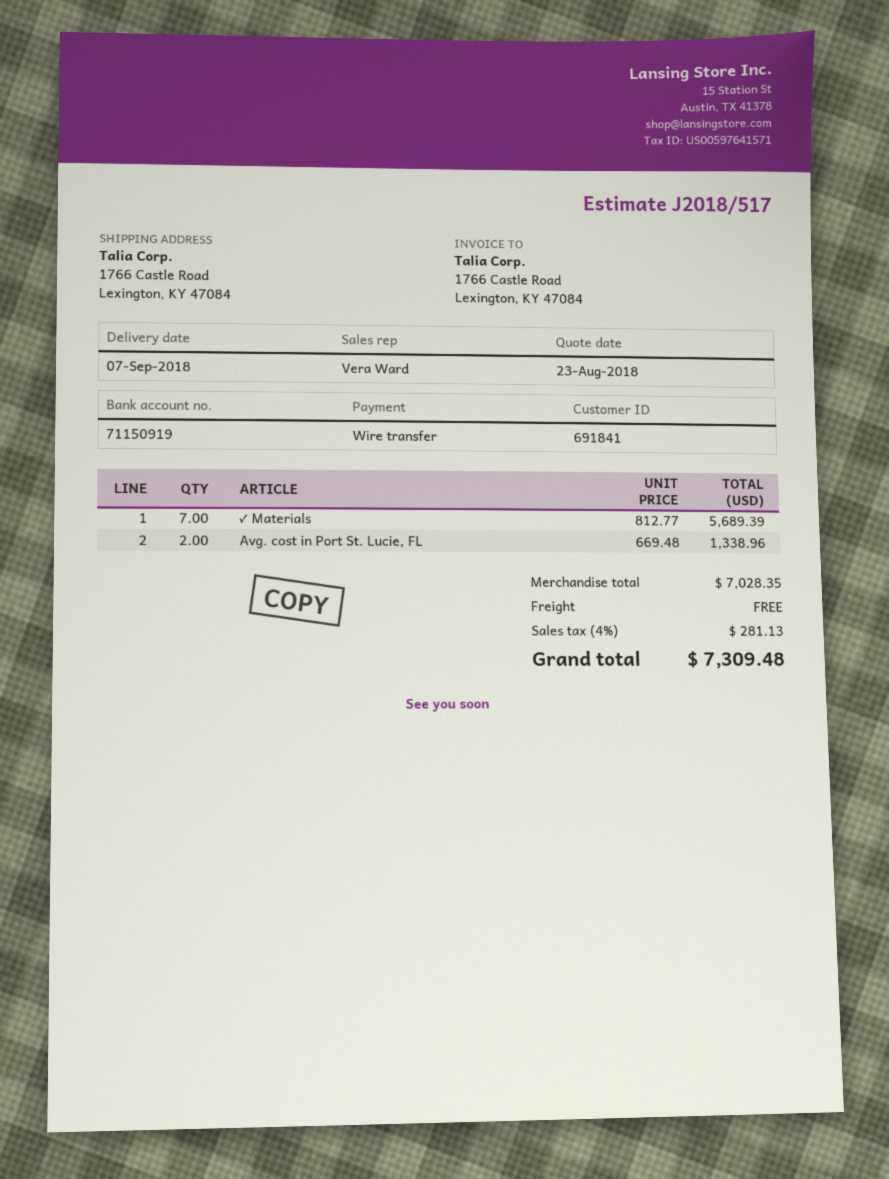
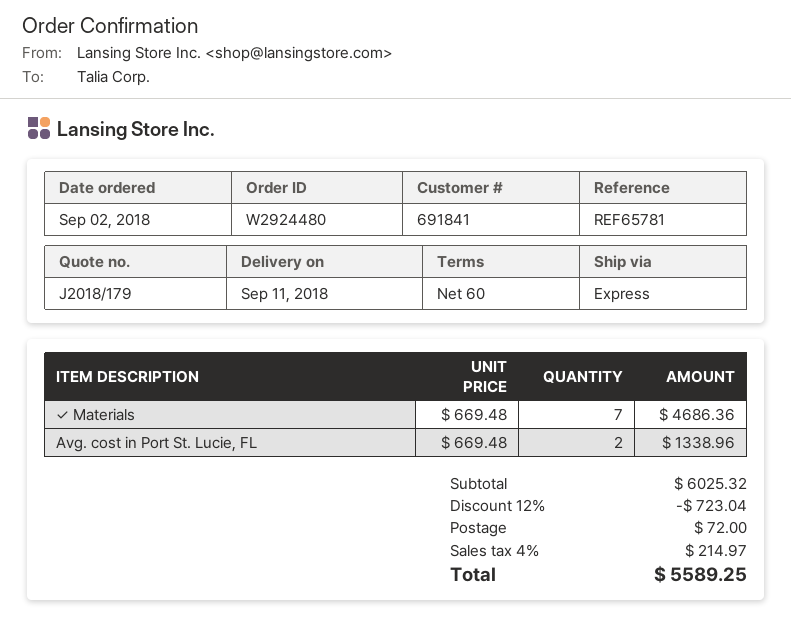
quote number: J2018/517 -> J2018/179
delivery date: 2018-09-07 -> 2018-09-11
✓ Materials: 7 x 812.77 = 5689.39 -> 7 x 669.48 = 4686.36
subtotal: 7028.35 -> 6025.32
discount: none -> 12% = 723.04
shipping: 0.00 -> 72.00
tax: 4% = 281.13 -> 4% = 214.97
total: 7309.48 -> 5589.25

